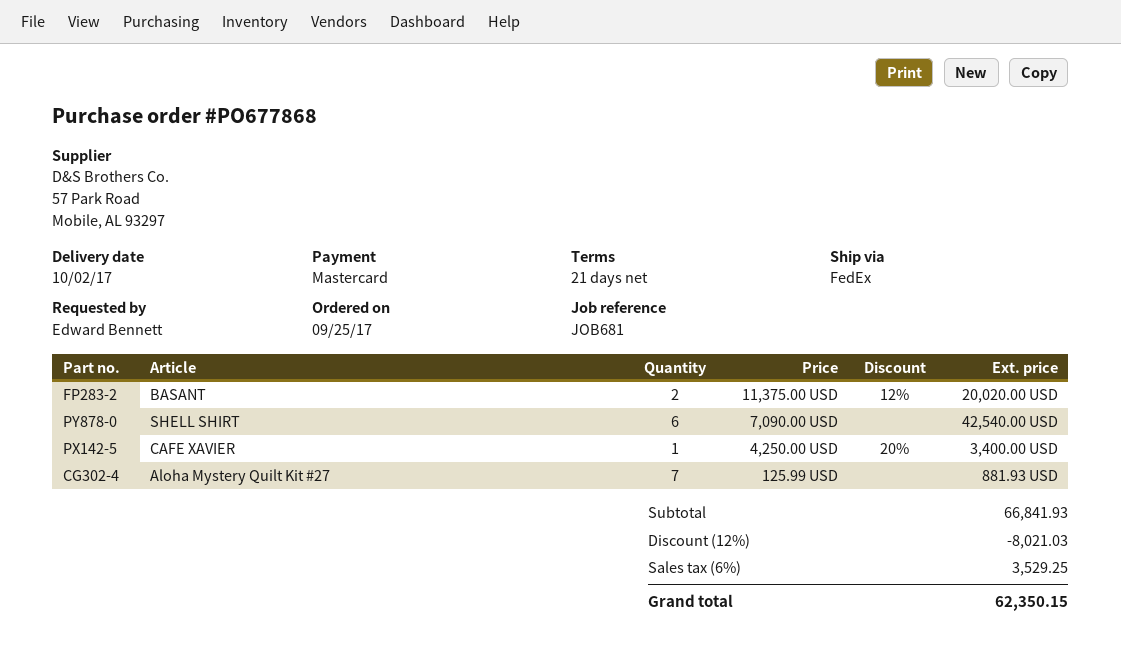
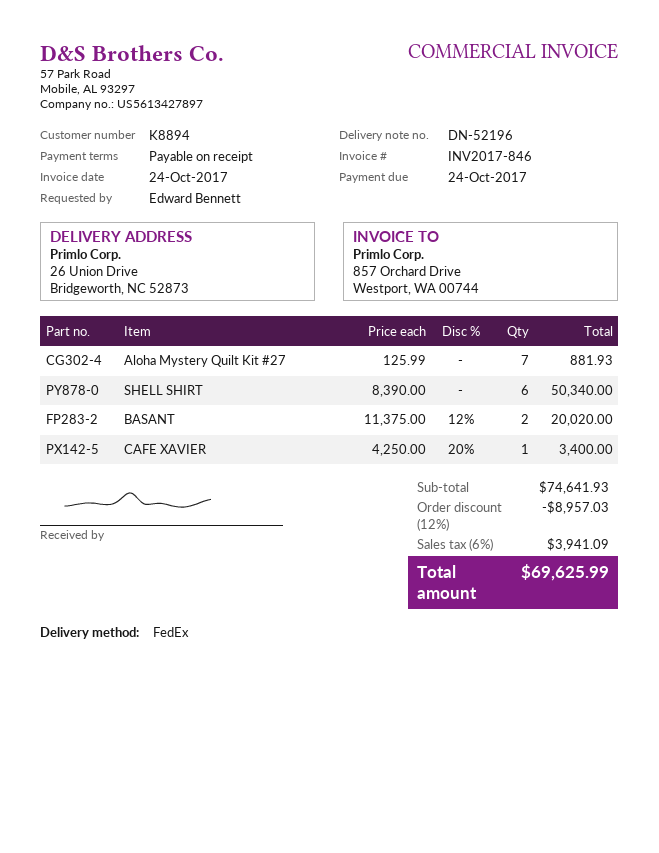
payment terms: 21 days -> on receipt
SHELL SHIRT: 6 x 7090.00 = 42540.00 -> 6 x 8390.00 = 50340.00
subtotal: 66841.93 -> 74641.93
discount: 12% = 8021.03 -> 12% = 8957.03
tax: 6% = 3529.25 -> 6% = 3941.09
total: 62350.15 -> 69625.99

